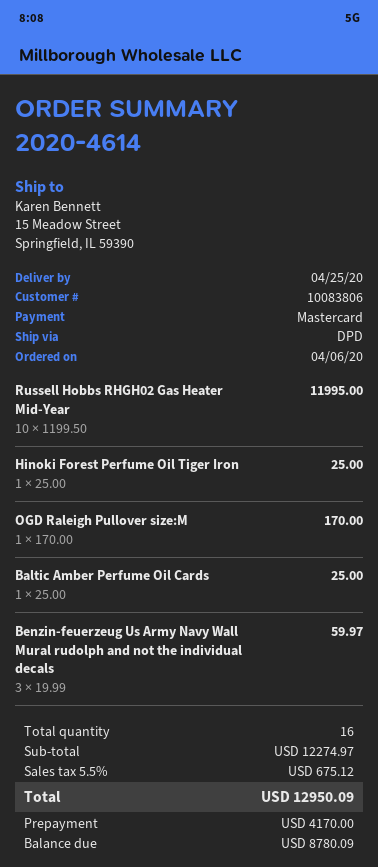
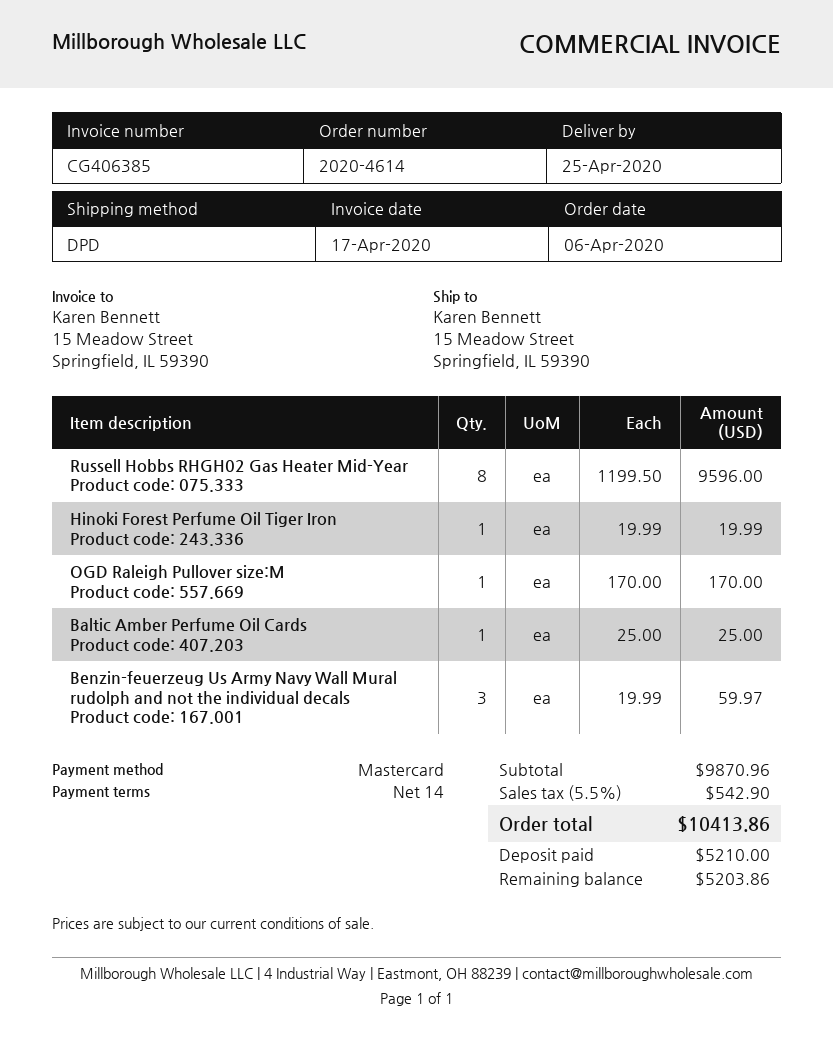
Russell Hobbs RHGH02 Gas Heater Mid-Year: 10 x 1199.50 = 11995.00 -> 8 x 1199.50 = 9596.00
Hinoki Forest Perfume Oil Tiger Iron: 1 x 25.00 = 25.00 -> 1 x 19.99 = 19.99
subtotal: 12274.97 -> 9870.96
tax: 5.5% = 675.12 -> 5.5% = 542.90
total: 12950.09 -> 10413.86
deposit: 4170.00 -> 5210.00
balance: 8780.09 -> 5203.86

